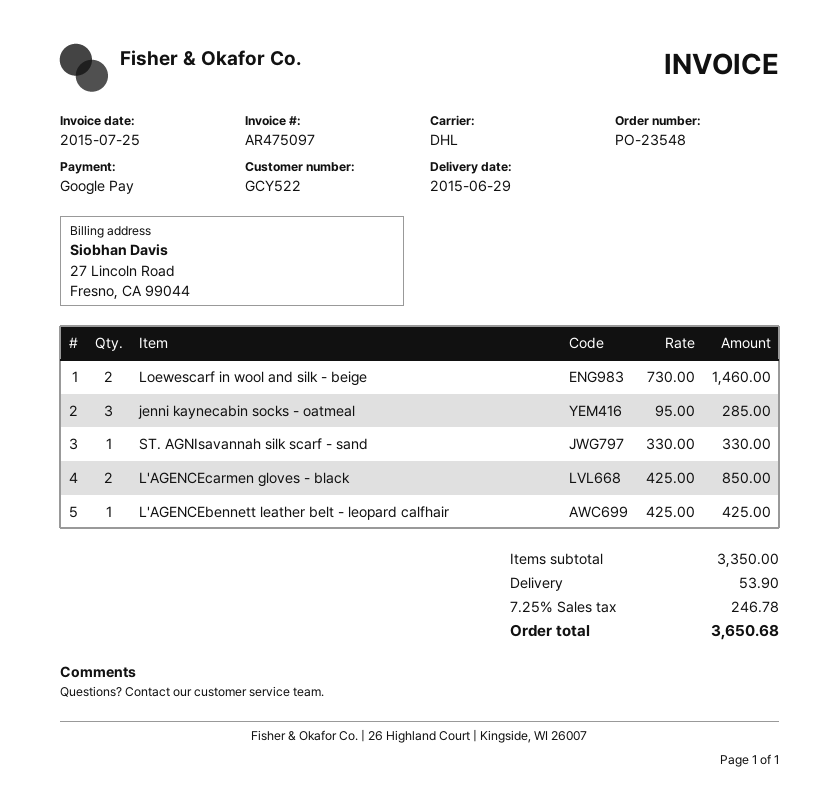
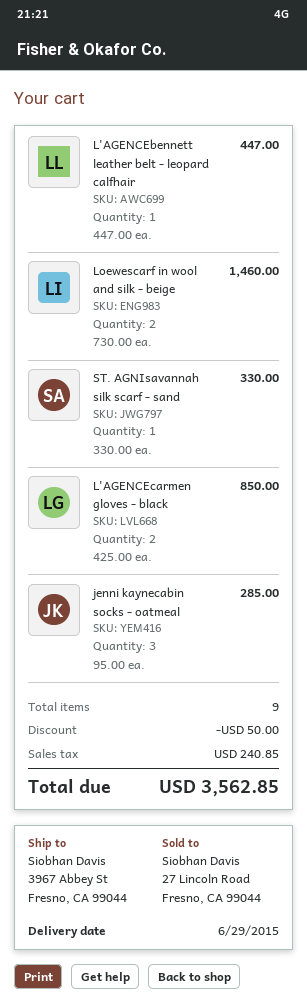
L'AGENCEbennett leather belt - leopard calfhair: 1 x 425.00 = 425.00 -> 1 x 447.00 = 447.00
discount: none -> 50.00
shipping: 53.90 -> none
tax: 246.78 -> 240.85
total: 3650.68 -> 3562.85

